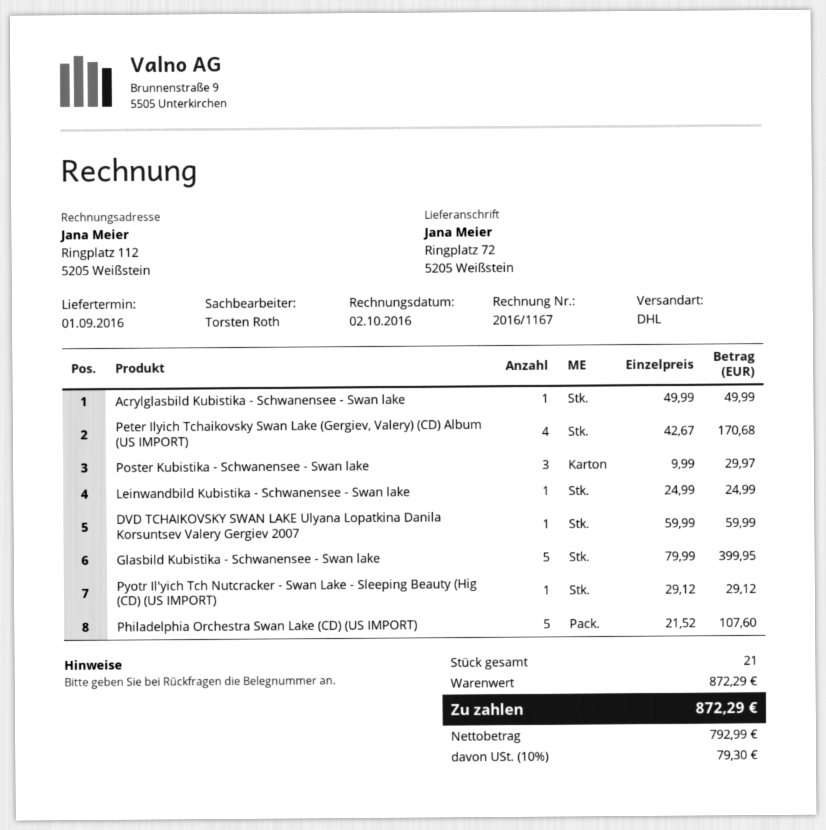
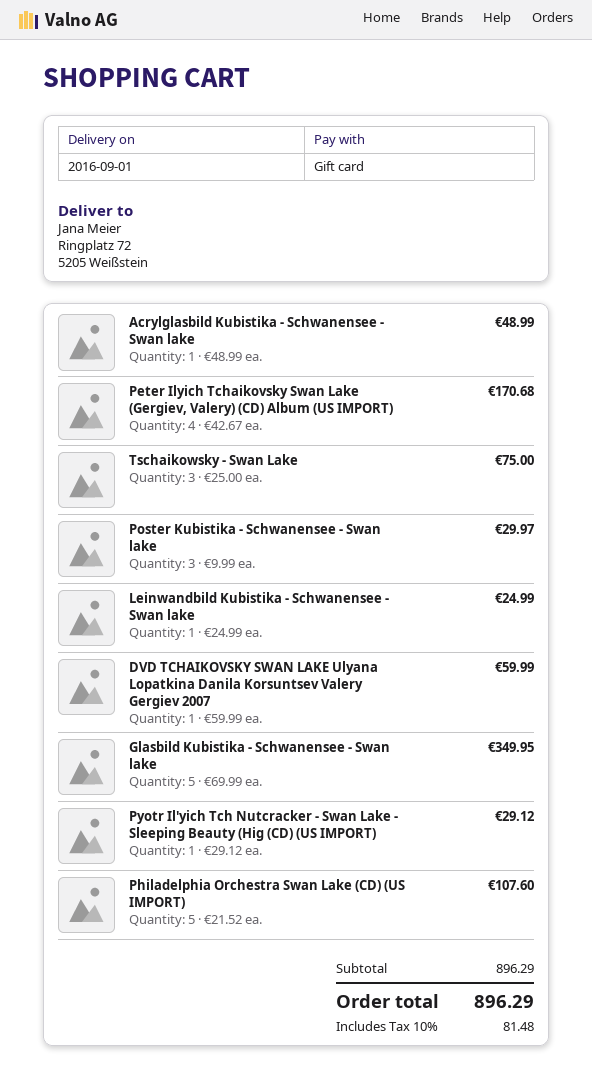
Acrylglasbild Kubistika - Schwanensee - Swan lake: 1 x 49.99 = 49.99 -> 1 x 48.99 = 48.99
Glasbild Kubistika - Schwanensee - Swan lake: 5 x 79.99 = 399.95 -> 5 x 69.99 = 349.95
Tschaikowsky - Swan Lake: none -> 3 x 25.00 = 75.00
subtotal: 872.29 -> 896.29
tax: 10% = 79.30 -> 10% = 81.48
total: 872.29 -> 896.29

